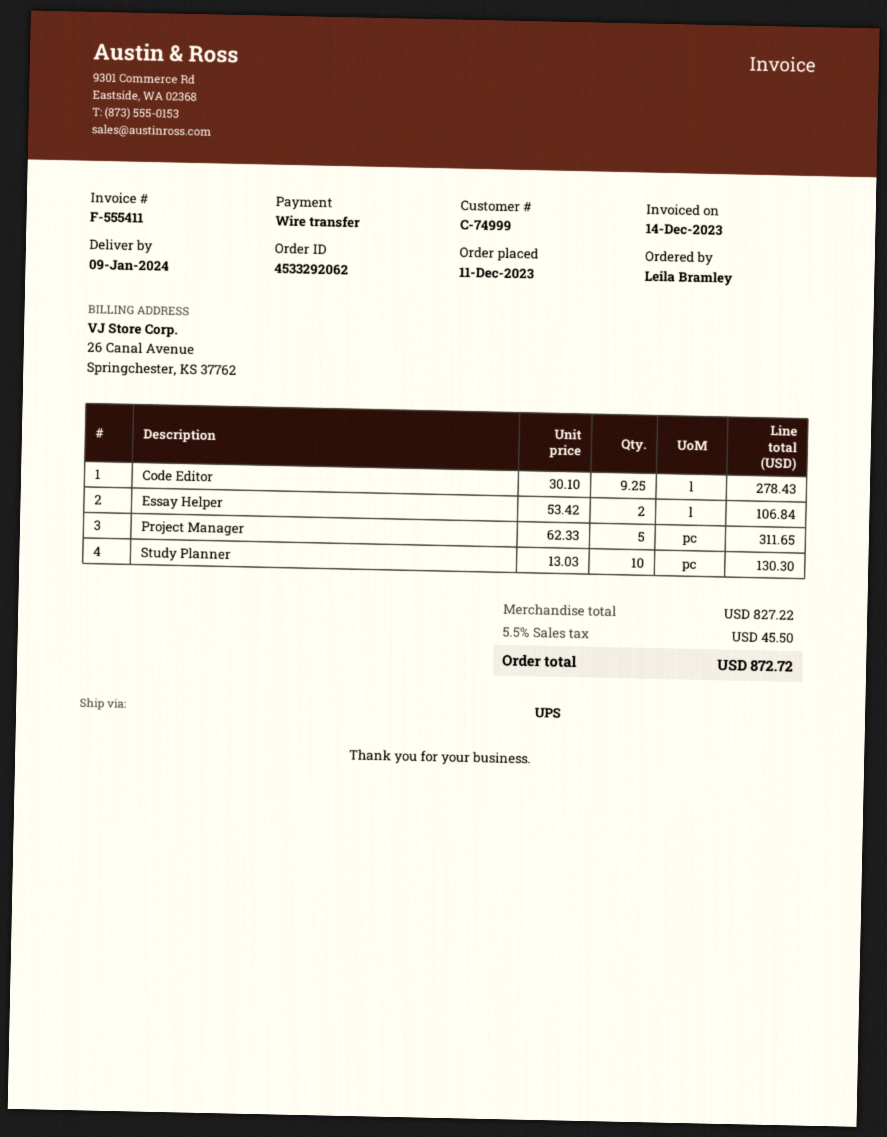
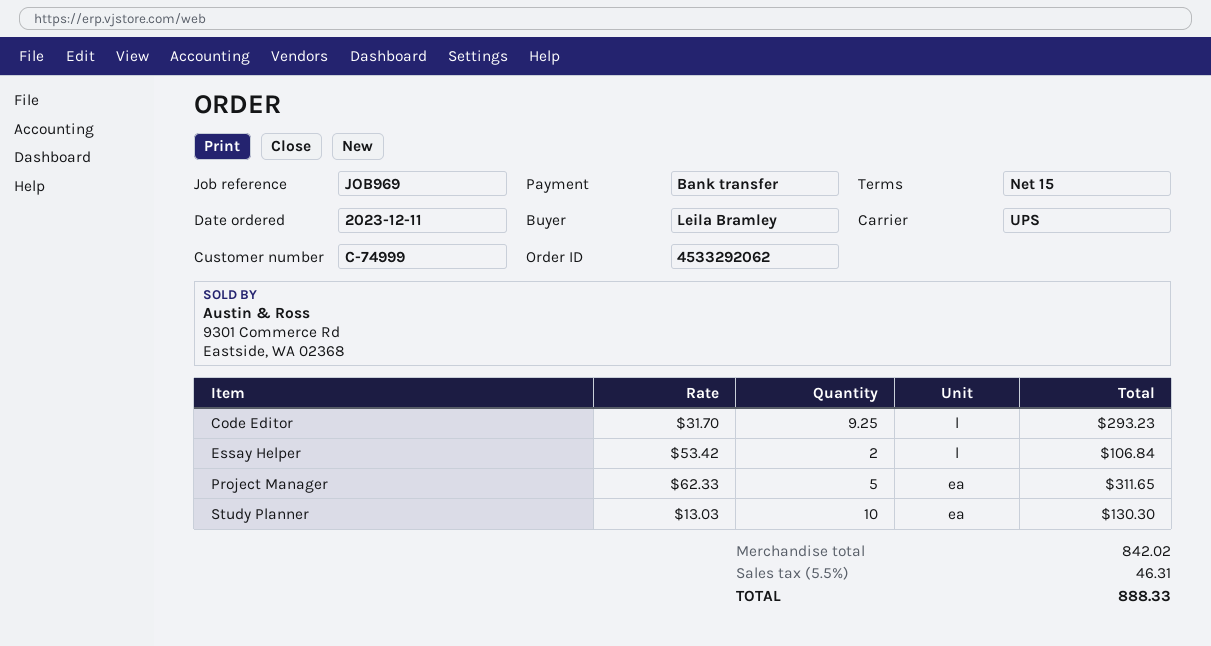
Code Editor: 9.25 x 30.10 = 278.43 -> 9.25 x 31.70 = 293.23
subtotal: 827.22 -> 842.02
tax: 5.5% = 45.50 -> 5.5% = 46.31
total: 872.72 -> 888.33

